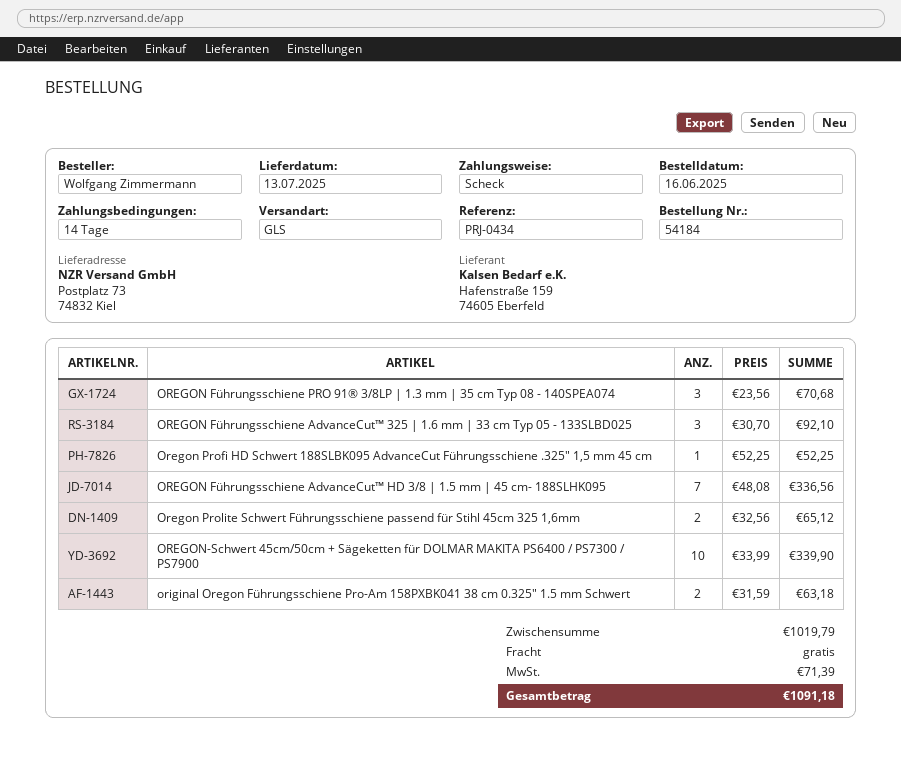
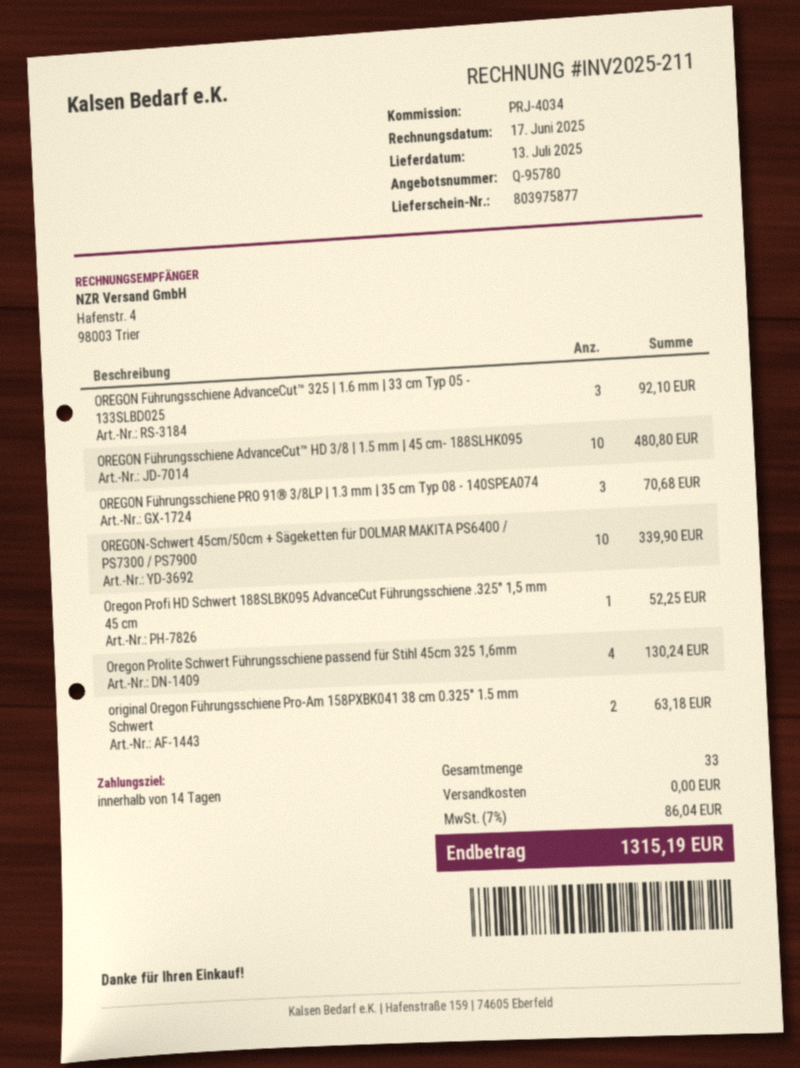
reference: PRJ-0434 -> PRJ-4034
OREGON Führungsschiene AdvanceCut™ HD 3/8 | 1.5 mm | 45 cm- 188SLHK095: 7 for 336.56 -> 10 for 480.80
Oregon Prolite Schwert Führungsschiene passend für Stihl 45cm 325 1,6mm: 2 for 65.12 -> 4 for 130.24
tax: 71.39 -> 86.04
total: 1091.18 -> 1315.19

